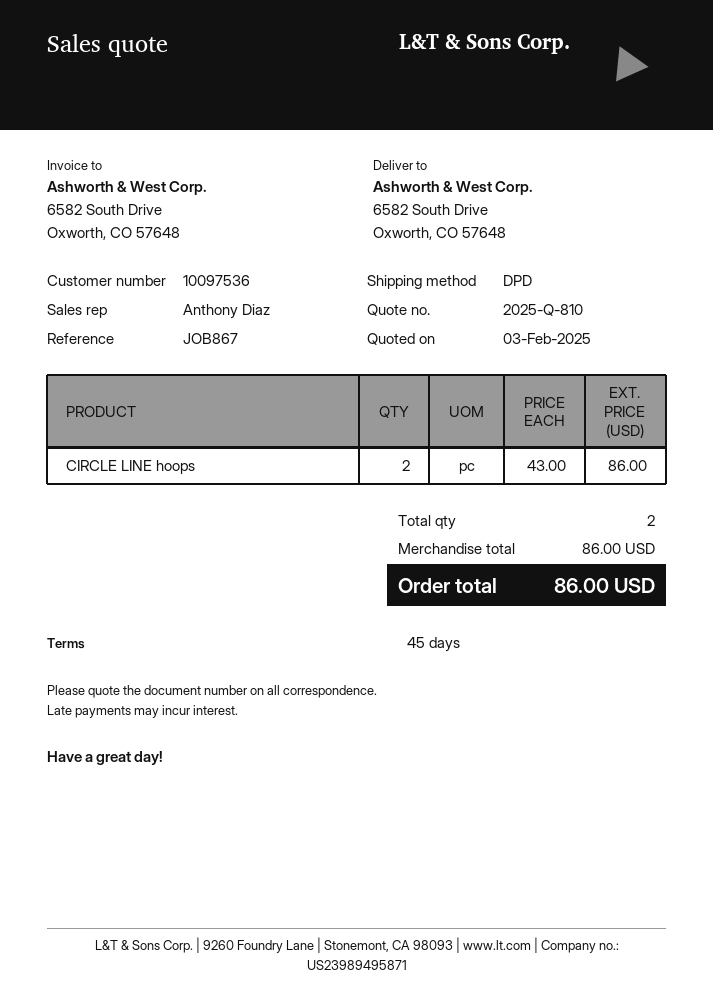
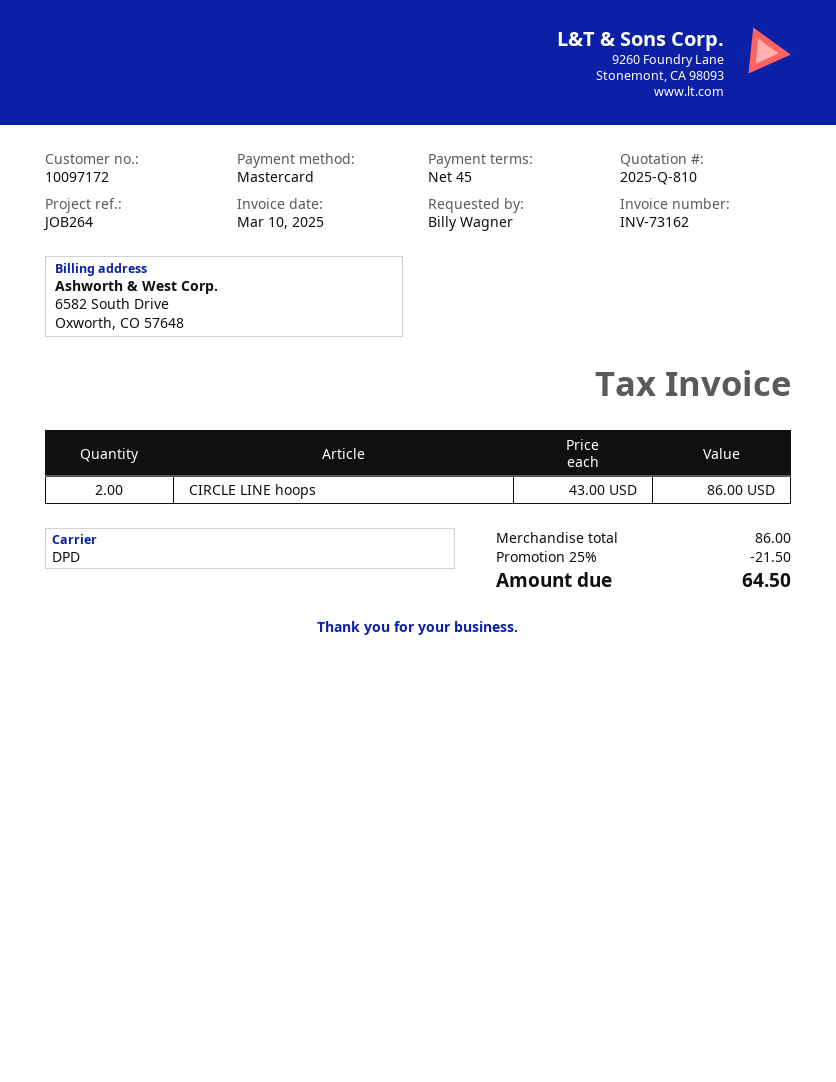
customer number: 10097536 -> 10097172
reference: JOB867 -> JOB264
discount: none -> 25% = 21.50
total: 86.00 -> 64.50

